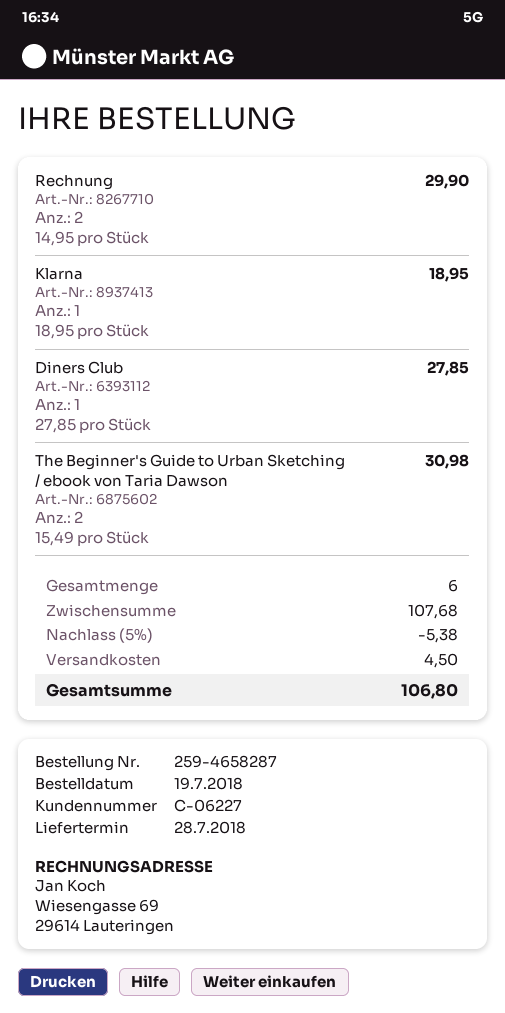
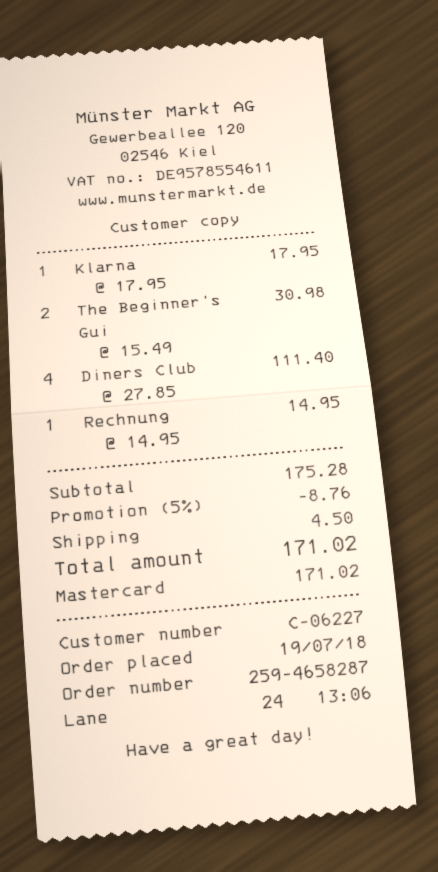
Rechnung: 2 x 14.95 = 29.90 -> 1 x 14.95 = 14.95
Klarna: 1 x 18.95 = 18.95 -> 1 x 17.95 = 17.95
Diners Club: 1 x 27.85 = 27.85 -> 4 x 27.85 = 111.40
subtotal: 107.68 -> 175.28
discount: 5% = 5.38 -> 5% = 8.76
total: 106.80 -> 171.02

